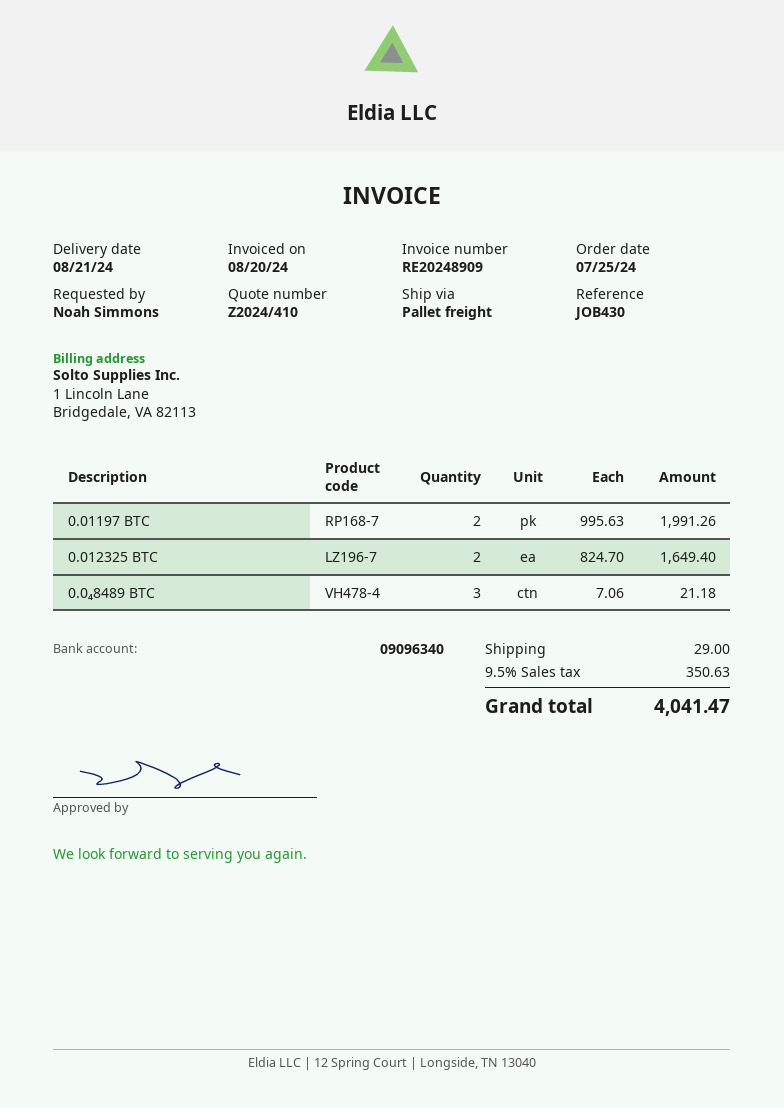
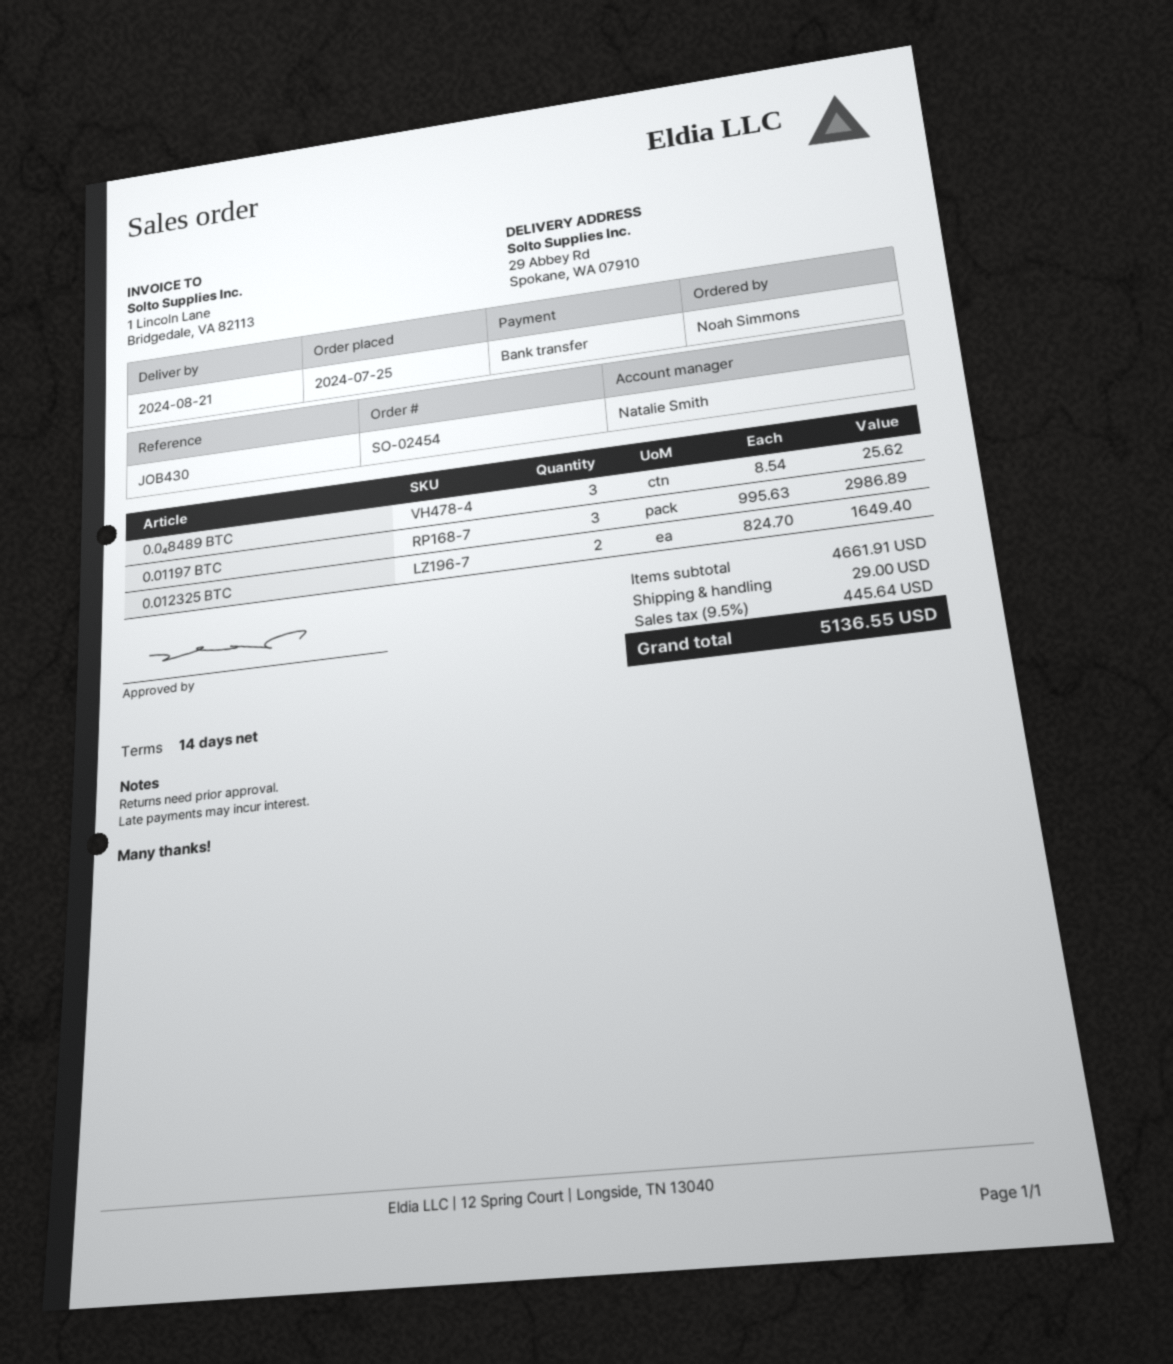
0.01197 BTC: 2 x 995.63 = 1991.26 -> 3 x 995.63 = 2986.89
0.0₄8489 BTC: 3 x 7.06 = 21.18 -> 3 x 8.54 = 25.62
tax: 9.5% = 350.63 -> 9.5% = 445.64
total: 4041.47 -> 5136.55

